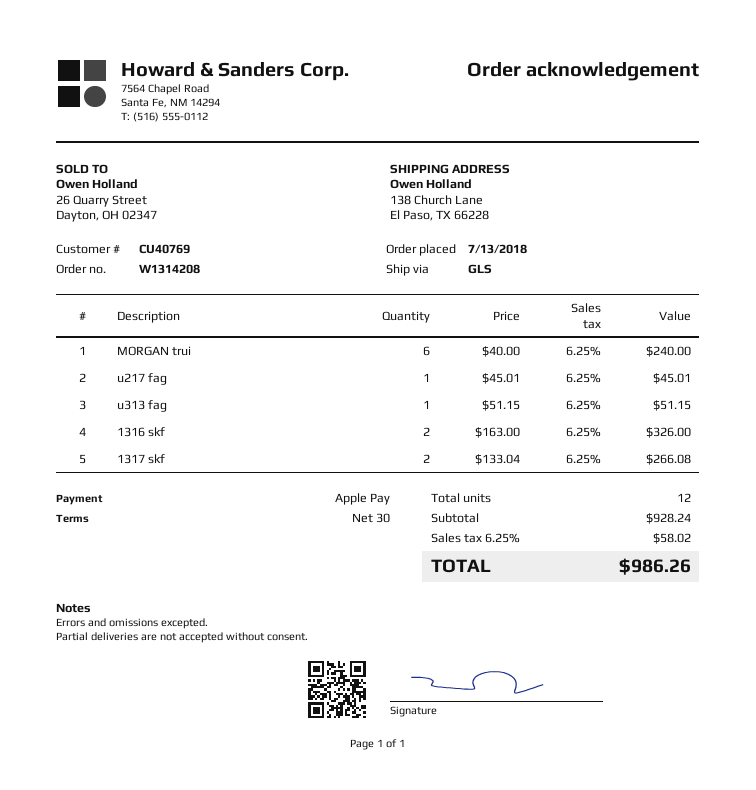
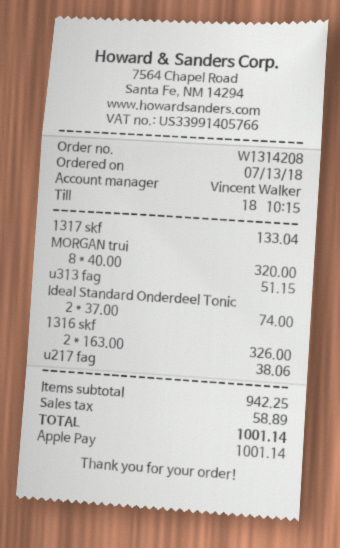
MORGAN trui: 6 x 40.00 = 240.00 -> 8 x 40.00 = 320.00
u217 fag: 1 x 45.01 = 45.01 -> 1 x 38.06 = 38.06
1317 skf: 2 x 133.04 = 266.08 -> 1 x 133.04 = 133.04
Ideal Standard Onderdeel Tonic: none -> 2 x 37.00 = 74.00
subtotal: 928.24 -> 942.25
tax: 58.02 -> 58.89
total: 986.26 -> 1001.14

